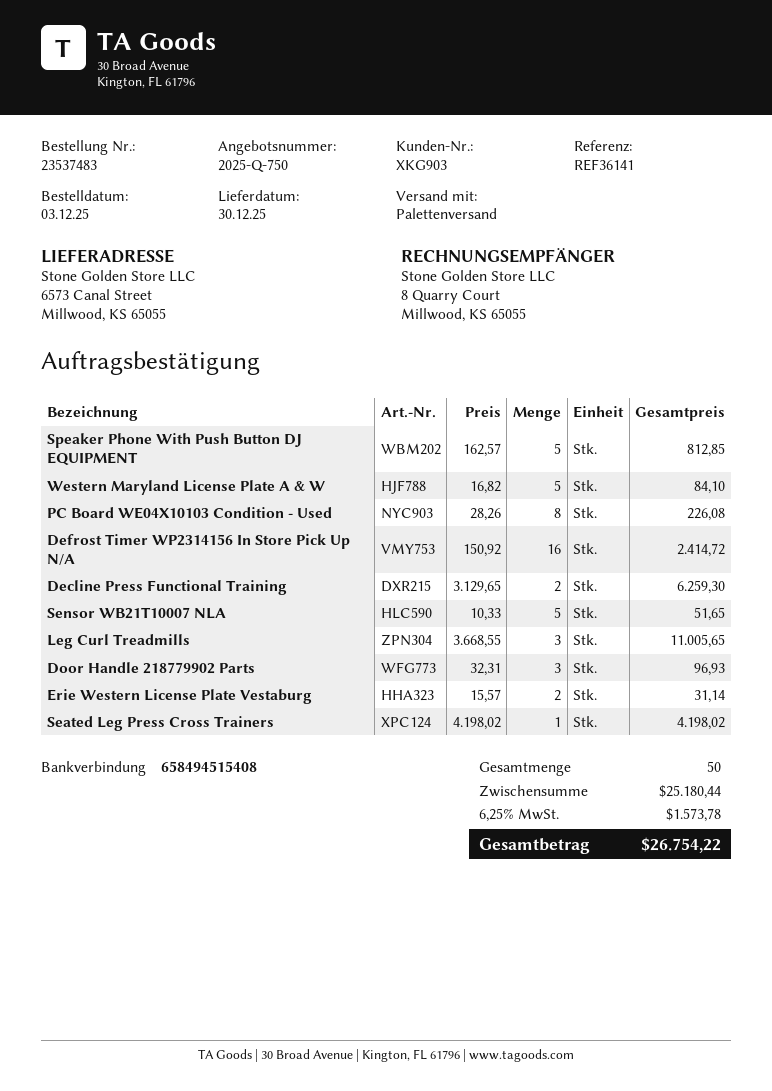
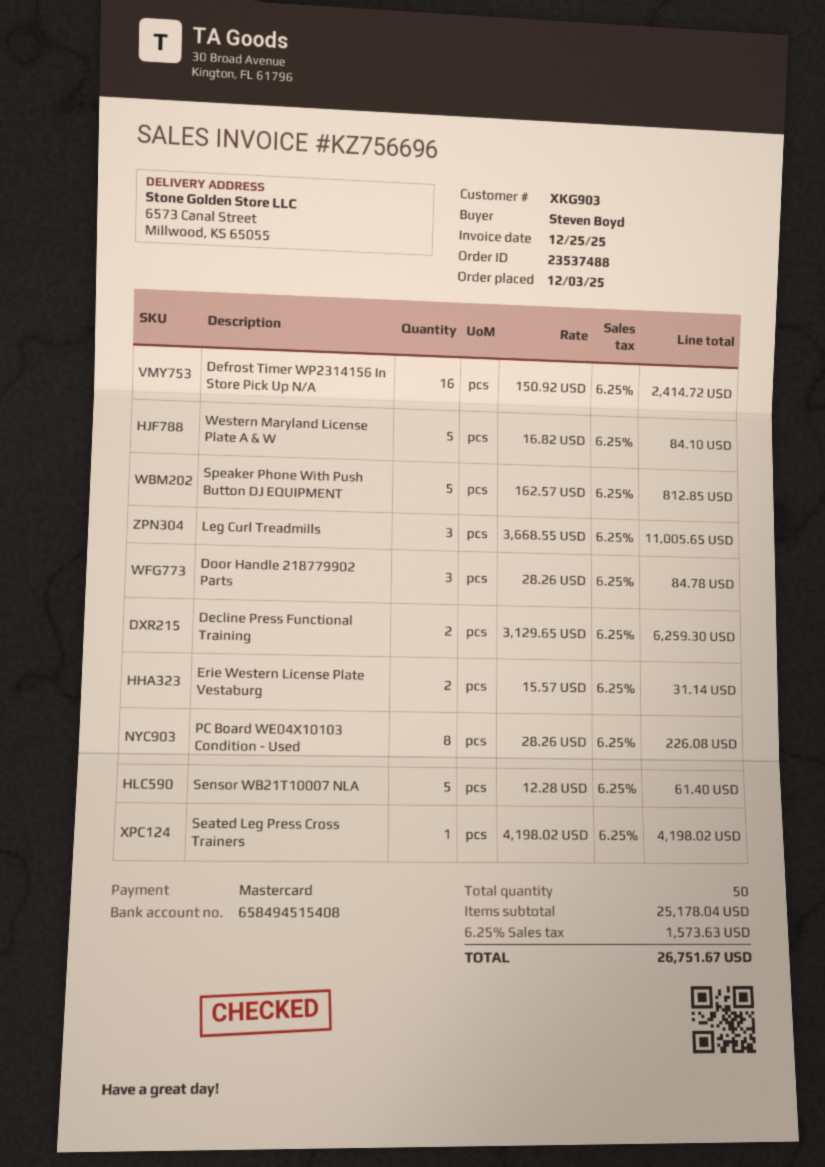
order number: 23537483 -> 23537488
Sensor WB21T10007 NLA: 5 x 10.33 = 51.65 -> 5 x 12.28 = 61.40
Door Handle 218779902 Parts: 3 x 32.31 = 96.93 -> 3 x 28.26 = 84.78
subtotal: 25180.44 -> 25178.04
tax: 6.25% = 1573.78 -> 6.25% = 1573.63
total: 26754.22 -> 26751.67

